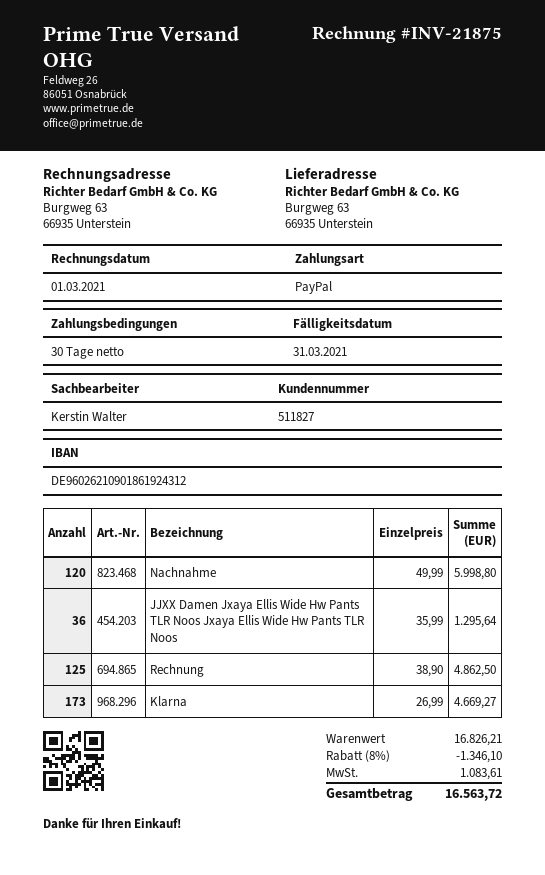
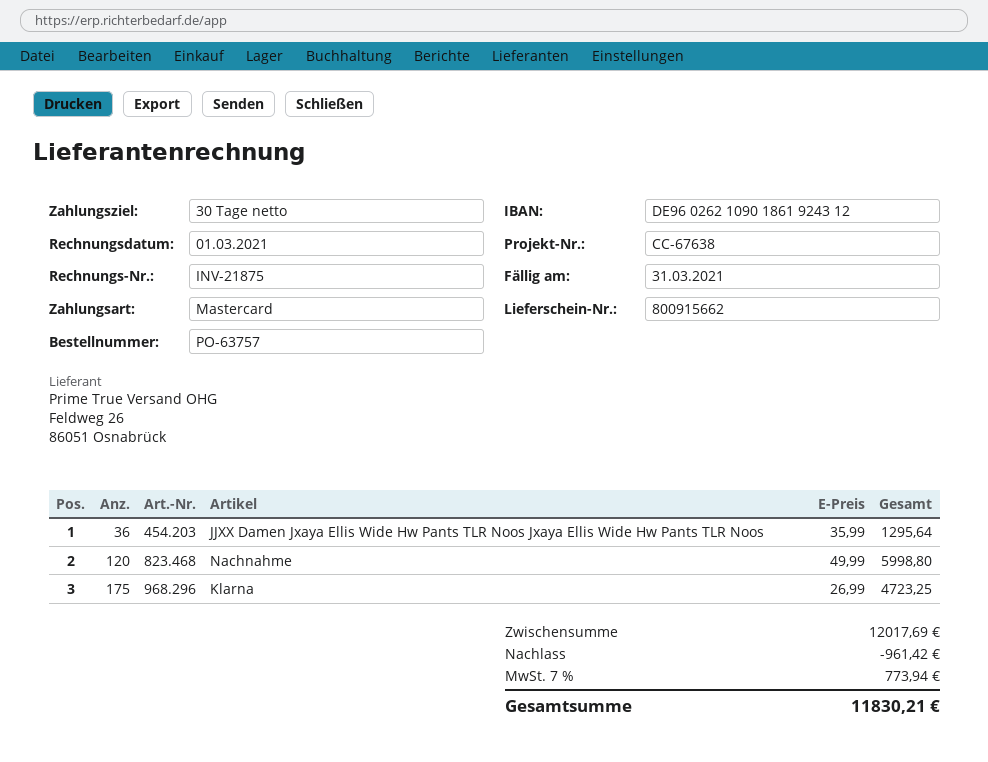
payment method: PayPal -> Mastercard
Rechnung: 125 x 38.90 = 4862.50 -> none
Klarna: 173 x 26.99 = 4669.27 -> 175 x 26.99 = 4723.25
subtotal: 16826.21 -> 12017.69
discount: 1346.10 -> 961.42
tax: 1083.61 -> 773.94
total: 16563.72 -> 11830.21

